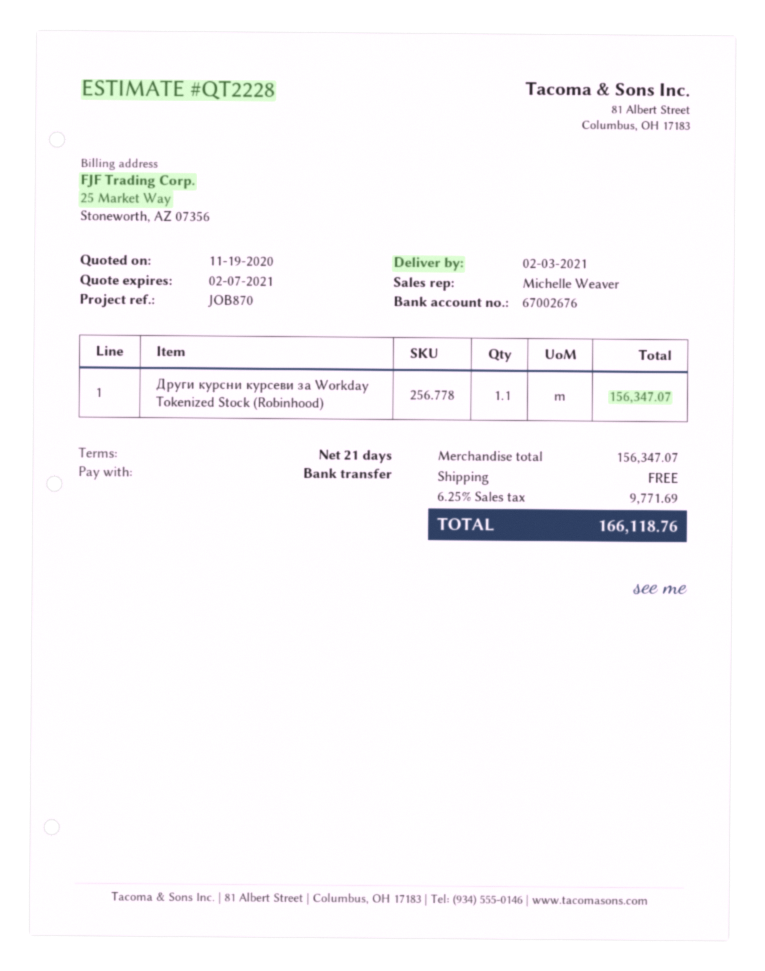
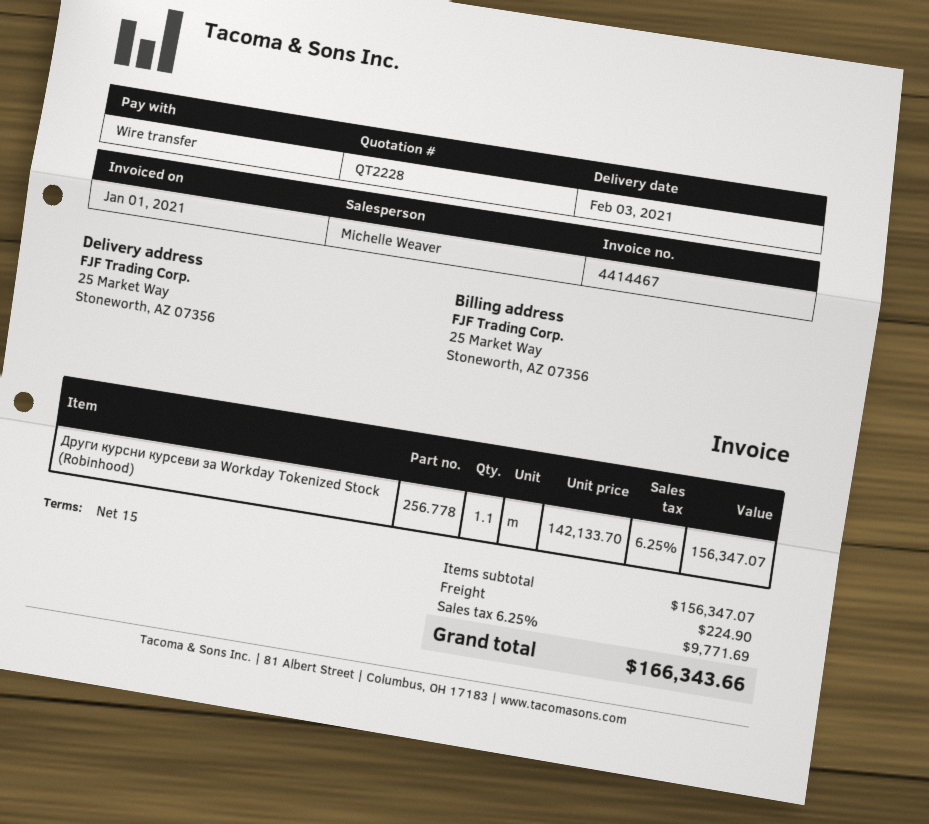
payment terms: 21 days -> 15 days
shipping: 0.00 -> 224.90
total: 166118.76 -> 166343.66

